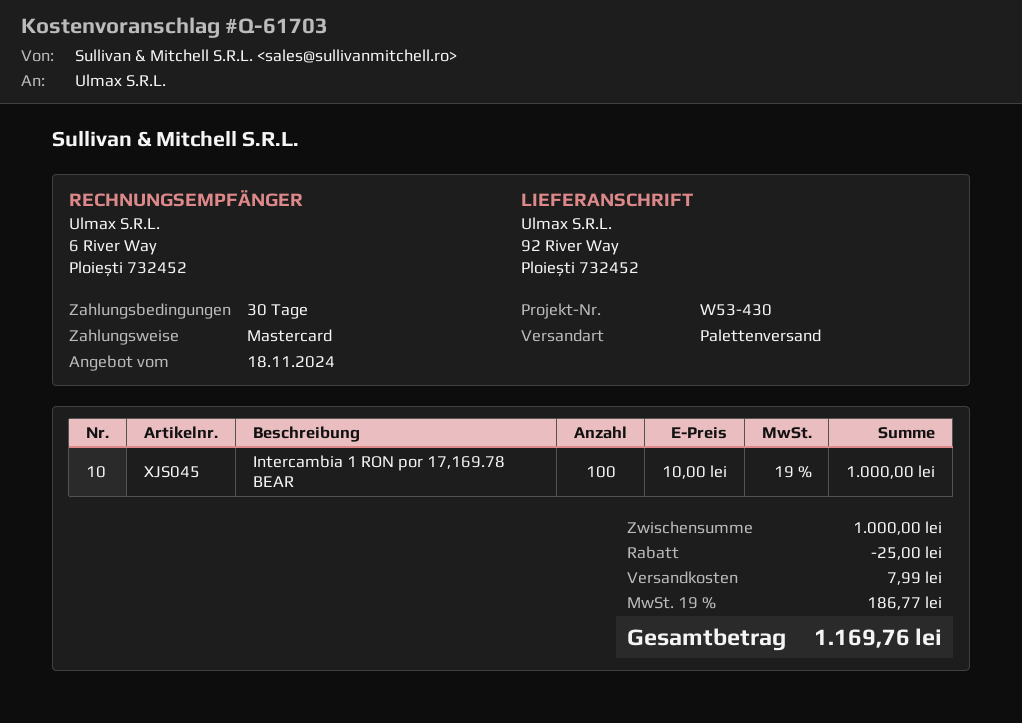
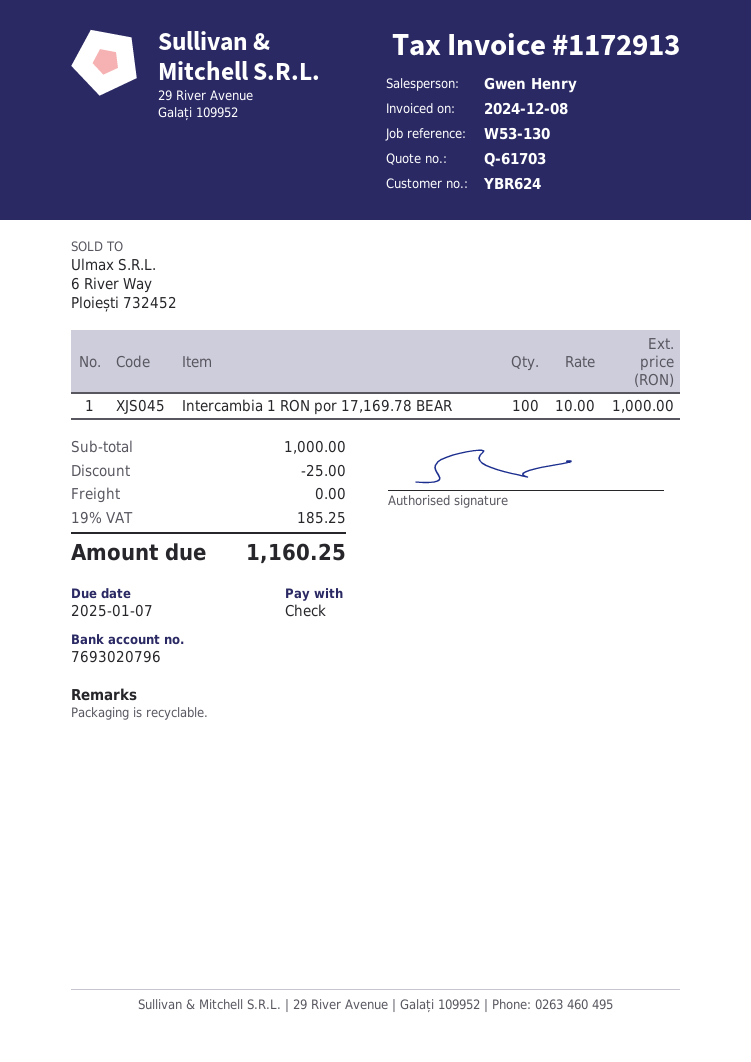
reference: W53-430 -> W53-130
payment method: Mastercard -> cheque
shipping: 7.99 -> 0.00
tax: 19% = 186.77 -> 19% = 185.25
total: 1169.76 -> 1160.25

